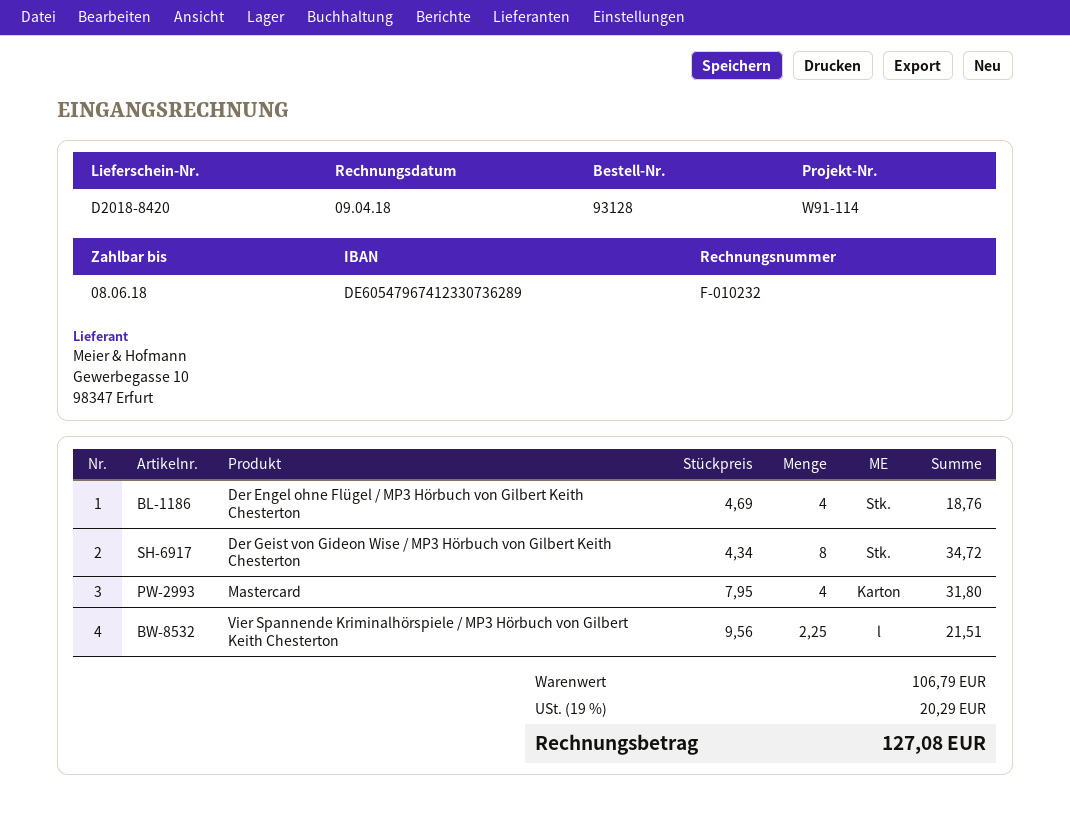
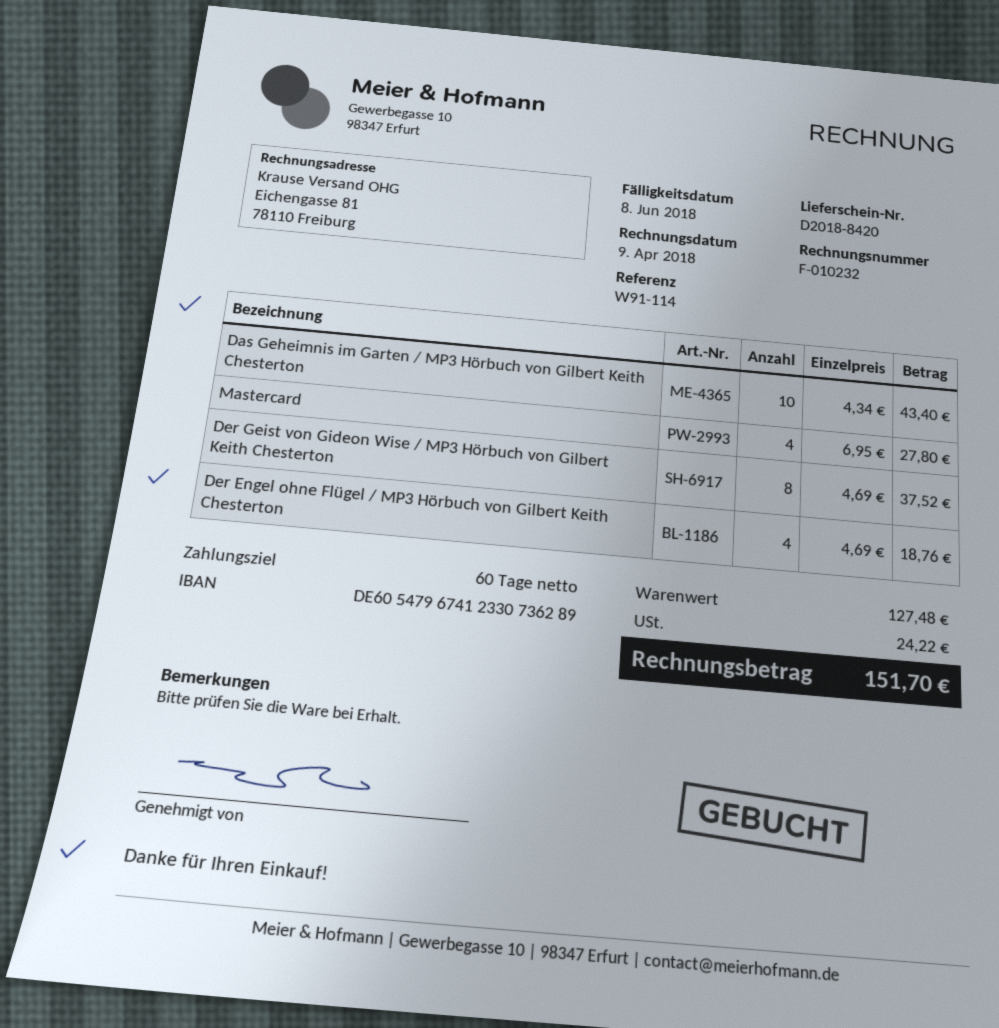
Der Geist von Gideon Wise / MP3 Hörbuch von Gilbert Keith Chesterton: 8 x 4.34 = 34.72 -> 8 x 4.69 = 37.52
Mastercard: 4 x 7.95 = 31.80 -> 4 x 6.95 = 27.80
Vier Spannende Kriminalhörspiele / MP3 Hörbuch von Gilbert Keith Chesterton: 2.25 x 9.56 = 21.51 -> none
Das Geheimnis im Garten / MP3 Hörbuch von Gilbert Keith Chesterton: none -> 10 x 4.34 = 43.40
subtotal: 106.79 -> 127.48
tax: 20.29 -> 24.22
total: 127.08 -> 151.70

